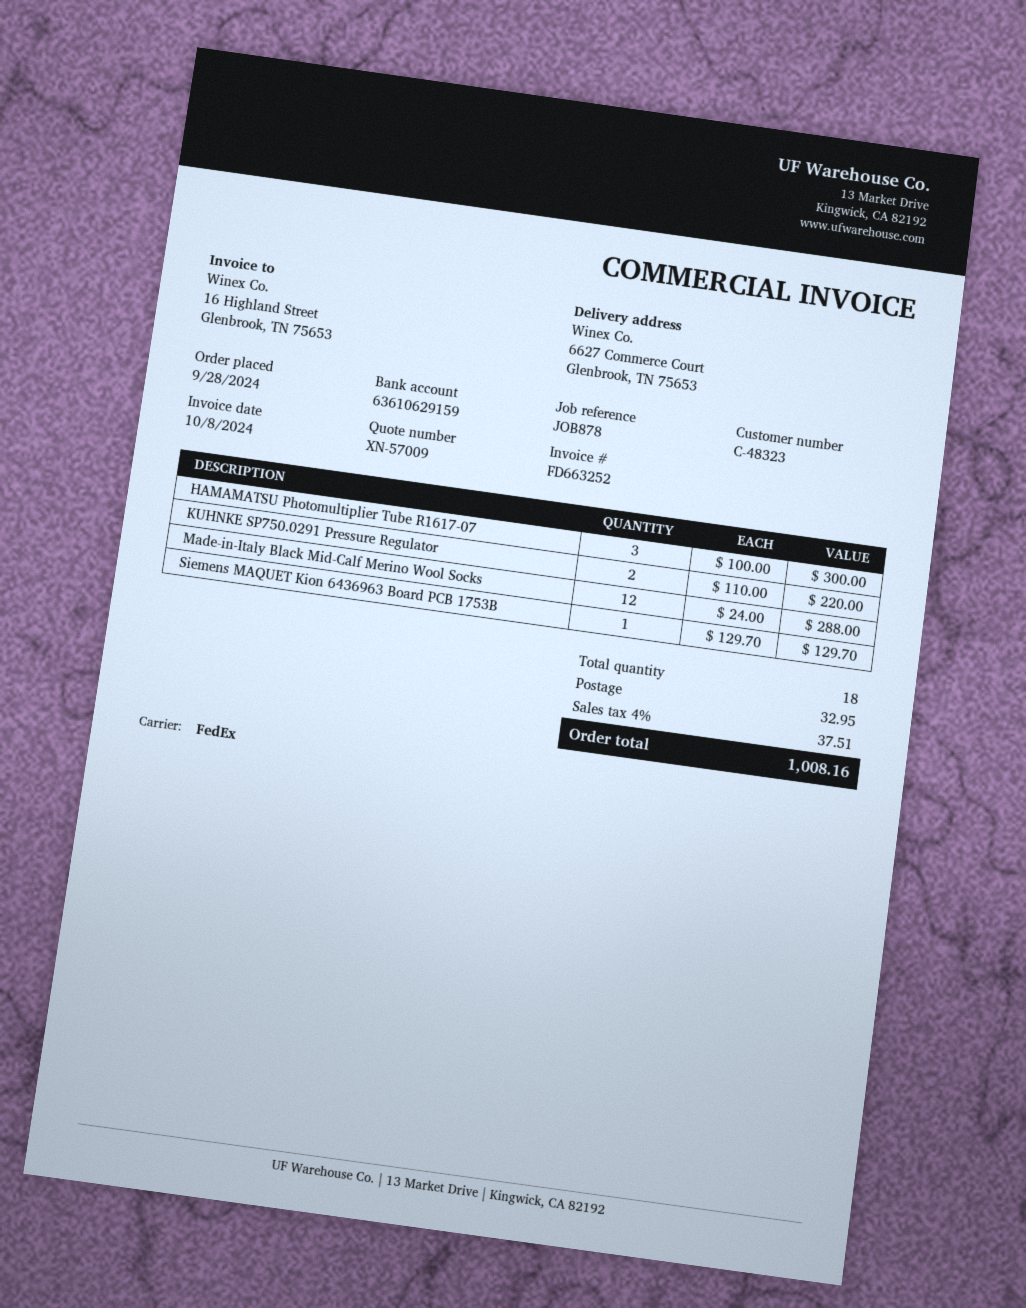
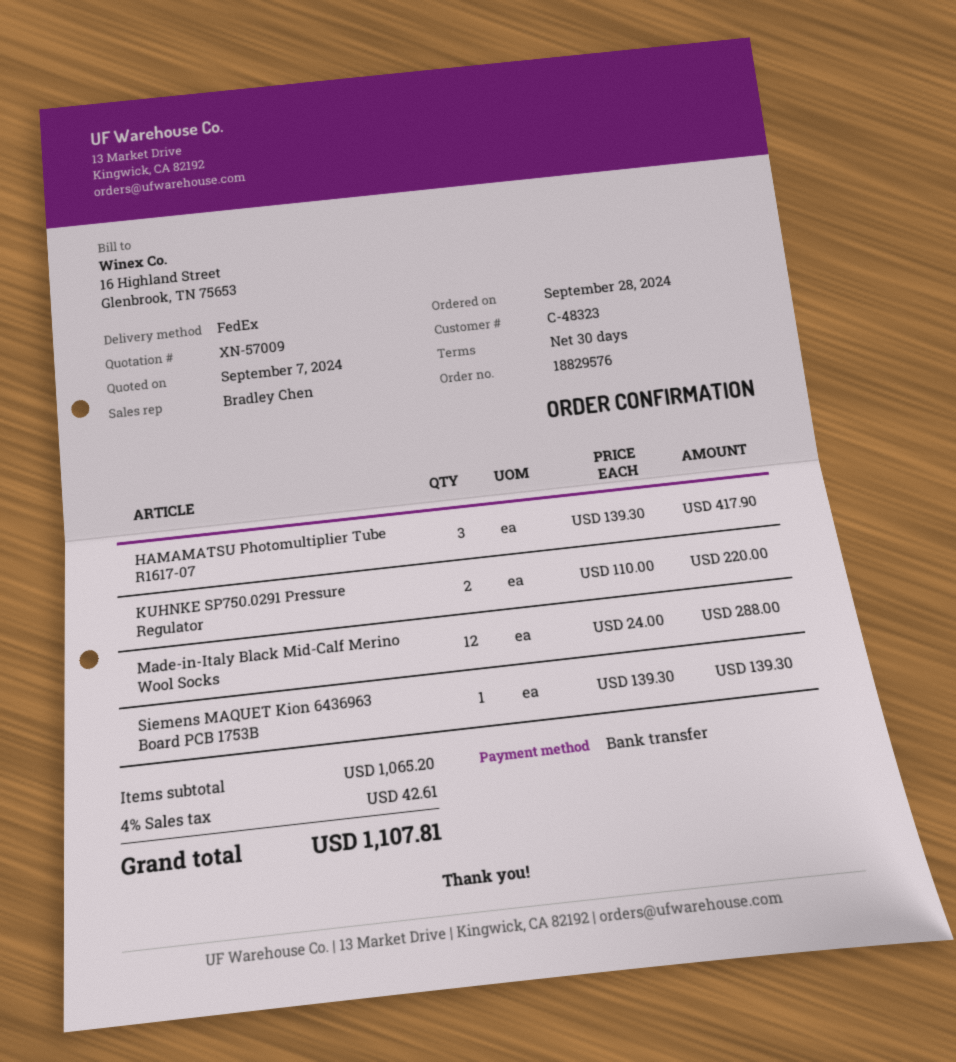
HAMAMATSU Photomultiplier Tube R1617-07: 3 x 100.00 = 300.00 -> 3 x 139.30 = 417.90
Siemens MAQUET Kion 6436963 Board PCB 1753B: 1 x 129.70 = 129.70 -> 1 x 139.30 = 139.30
shipping: 32.95 -> none
tax: 4% = 37.51 -> 4% = 42.61
total: 1008.16 -> 1107.81

